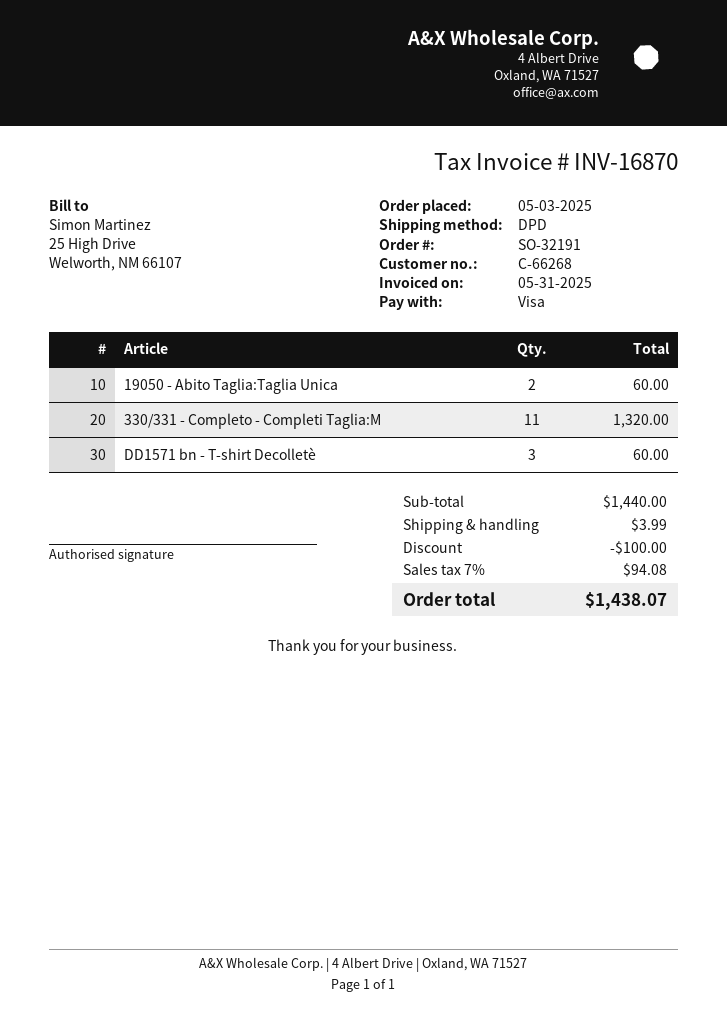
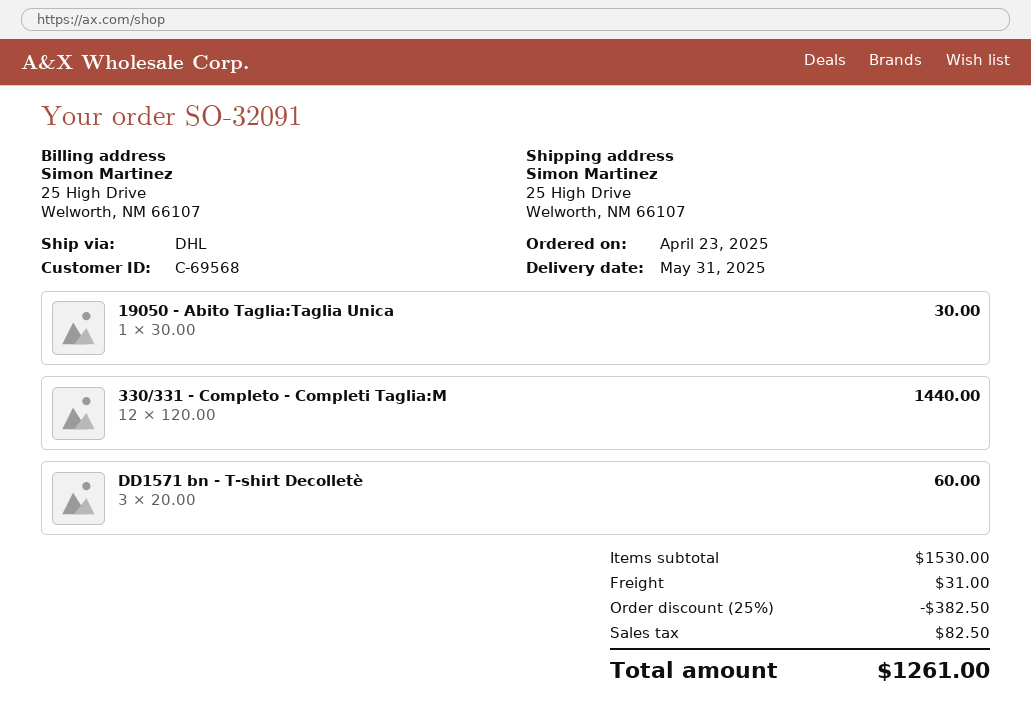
order number: SO-32191 -> SO-32091
order date: 2025-05-03 -> 2025-04-23
customer number: C-66268 -> C-69568
shipping method: DPD -> DHL
19050 - Abito Taglia:Taglia Unica: 2 for 60.00 -> 1 for 30.00
330/331 - Completo - Completi Taglia:M: 11 for 1320.00 -> 12 for 1440.00
subtotal: 1440.00 -> 1530.00
discount: 100.00 -> 382.50
shipping: 3.99 -> 31.00
tax: 94.08 -> 82.50
total: 1438.07 -> 1261.00

